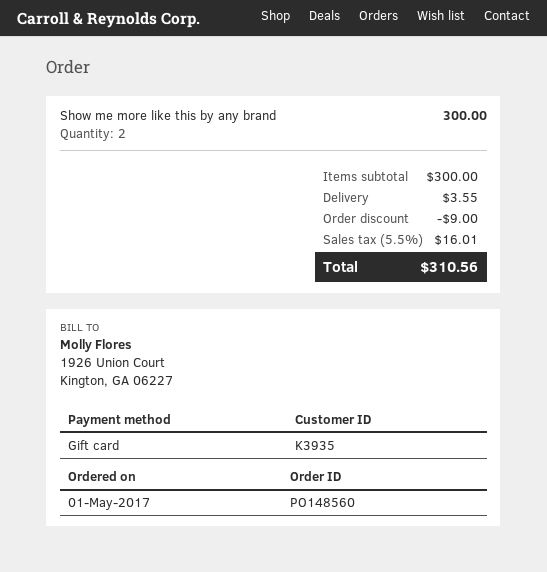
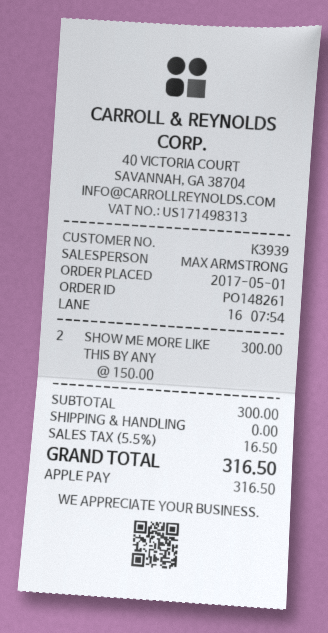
order number: PO148560 -> PO148261
customer number: K3935 -> K3939
payment method: gift card -> Apple Pay
discount: 9.00 -> none
shipping: 3.55 -> 0.00
tax: 5.5% = 16.01 -> 5.5% = 16.50
total: 310.56 -> 316.50

